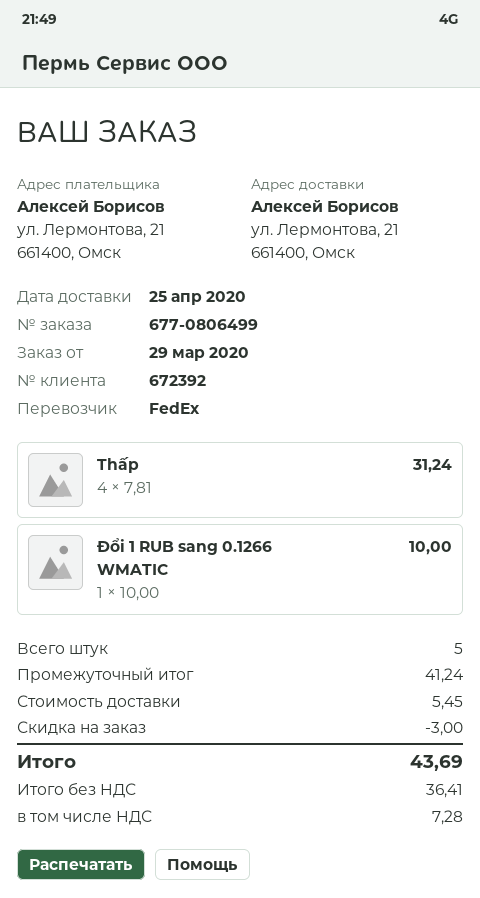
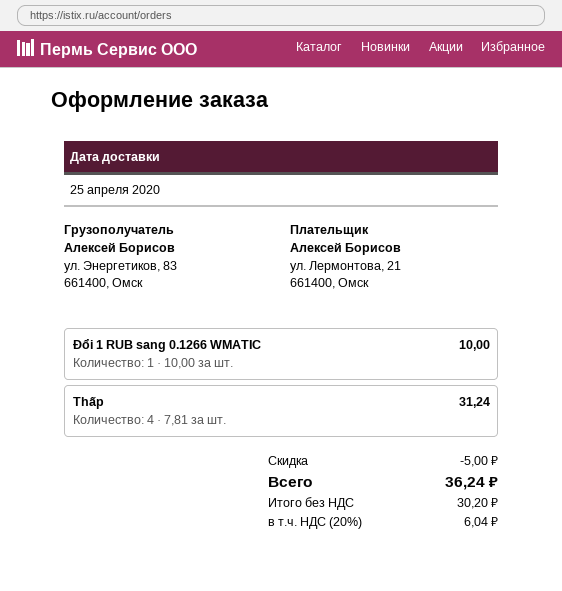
ship to: ул. Лермонтова, 21, 661400, Омск -> ул. Энергетиков, 83, 661400, Омск
discount: 3.00 -> 5.00
shipping: 5.45 -> none
net: 36.41 -> 30.20
tax: 7.28 -> 6.04
total: 43.69 -> 36.24

